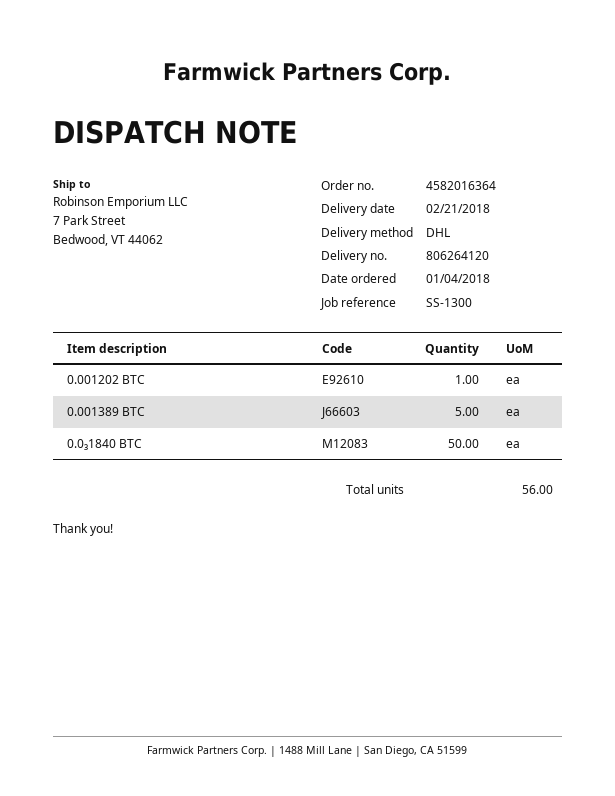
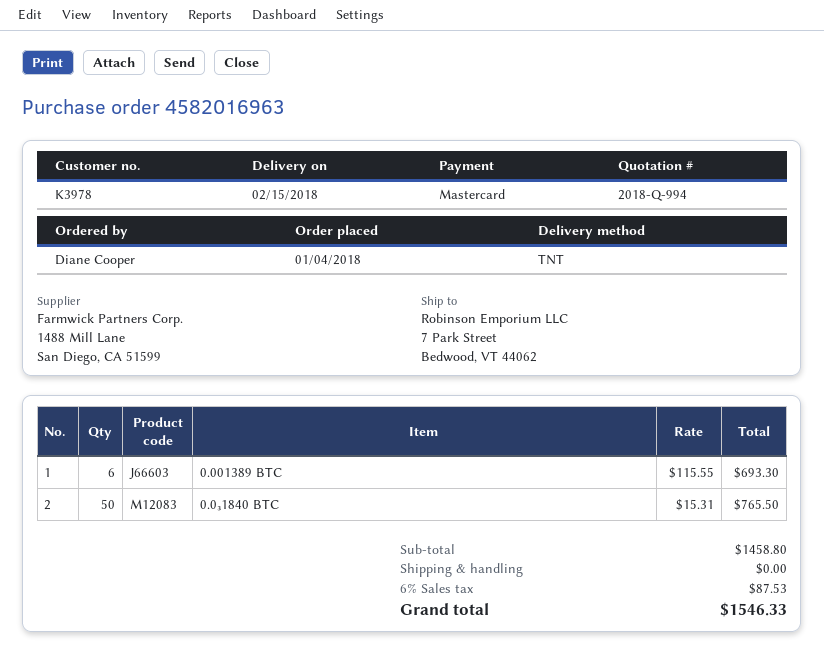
order number: 4582016364 -> 4582016963
delivery date: 2018-02-21 -> 2018-02-15
shipping method: DHL -> TNT
0.001202 BTC: 1 -> none
0.001389 BTC: 5 -> 6

